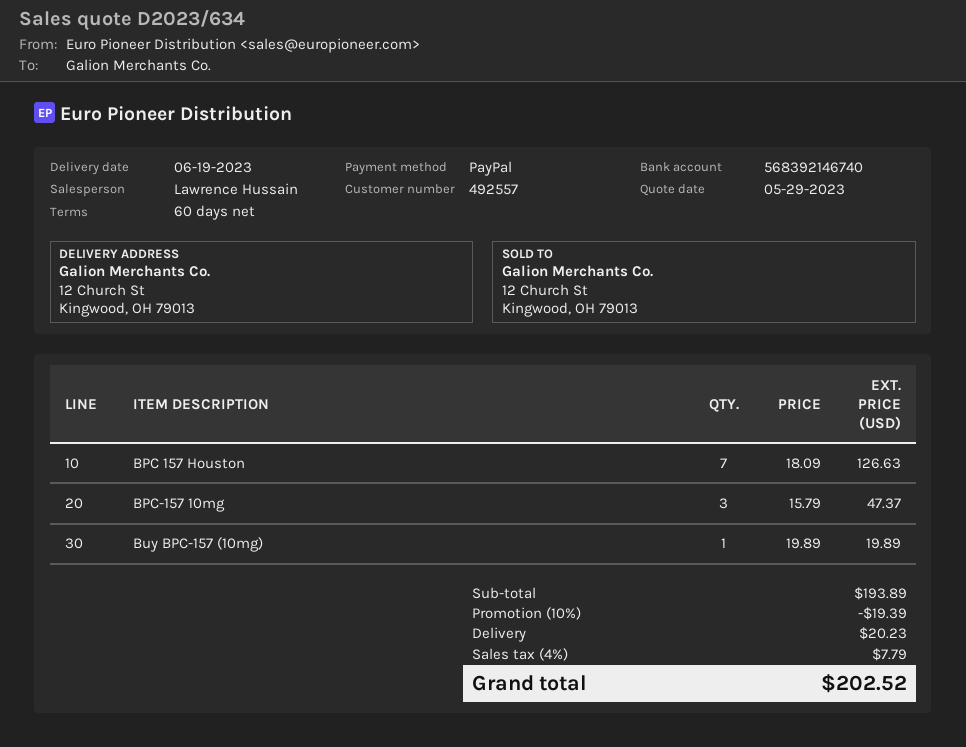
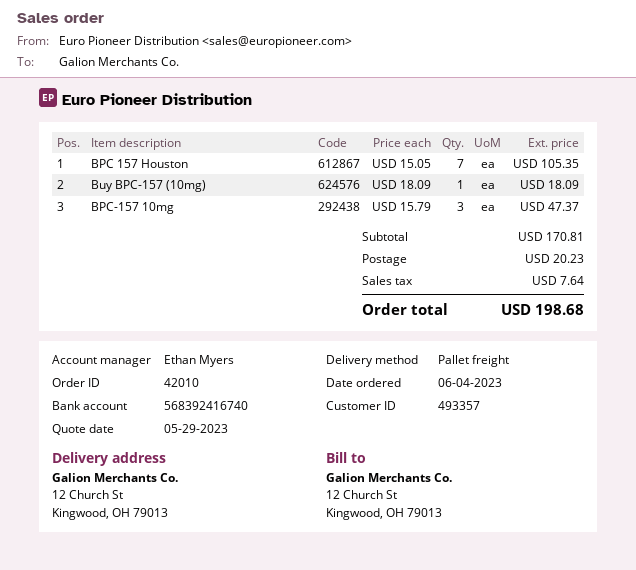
customer number: 492557 -> 493357
sales rep: Lawrence Hussain -> Ethan Myers
bank account: 568392146740 -> 568392416740
BPC 157 Houston: 7 x 18.09 = 126.63 -> 7 x 15.05 = 105.35
Buy BPC-157 (10mg): 1 x 19.89 = 19.89 -> 1 x 18.09 = 18.09
subtotal: 193.89 -> 170.81
discount: 10% = 19.39 -> none
tax: 7.79 -> 7.64
total: 202.52 -> 198.68

